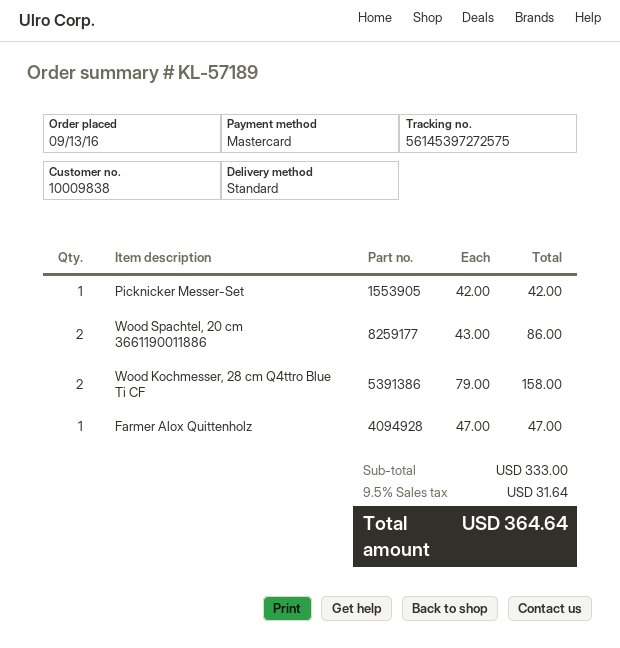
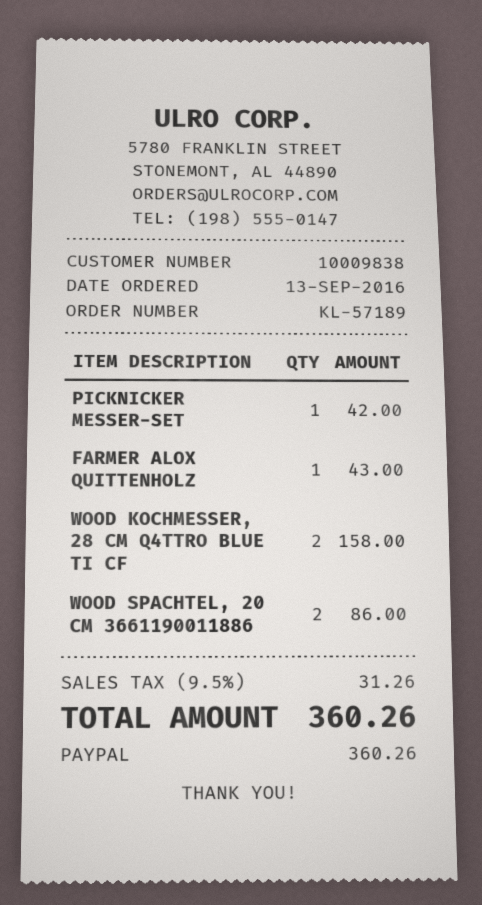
payment method: Mastercard -> PayPal
Farmer Alox Quittenholz: 1 for 47.00 -> 1 for 43.00
tax: 9.5% = 31.64 -> 9.5% = 31.26
total: 364.64 -> 360.26

